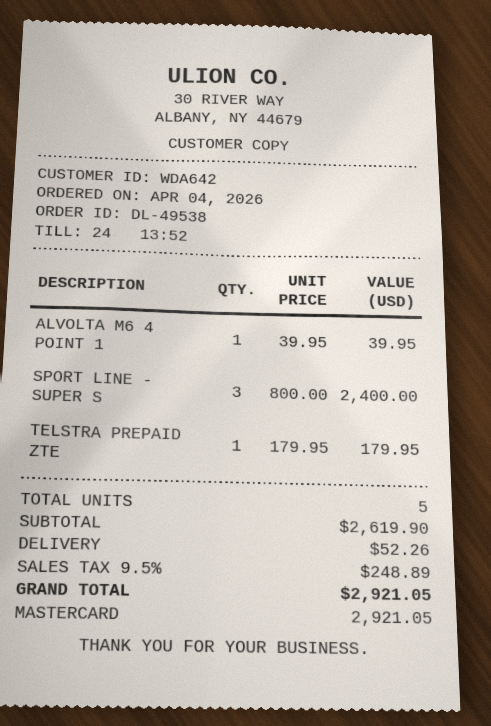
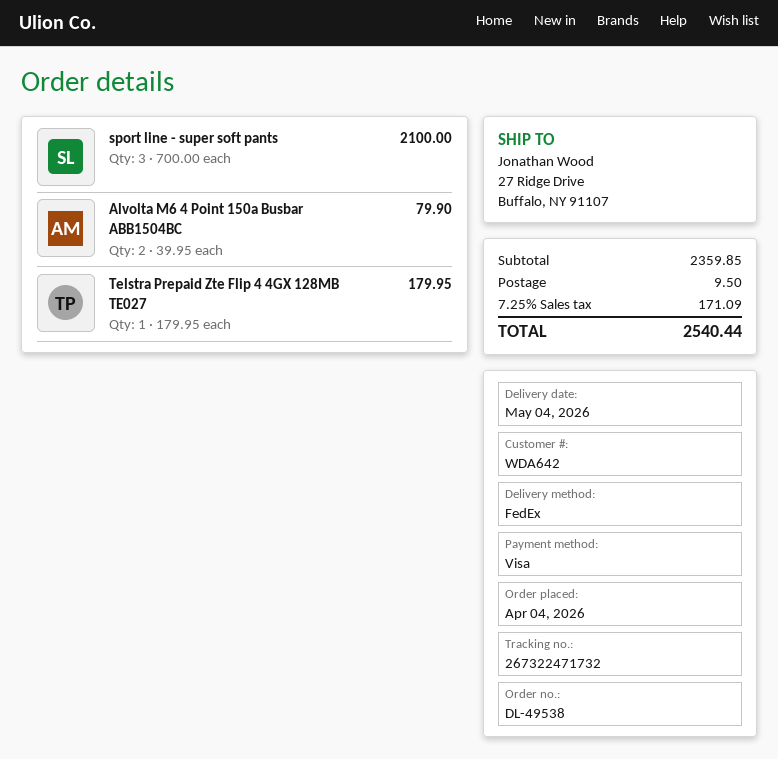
payment method: Mastercard -> Visa
ALVOLTA M6 4 POINT 1: 1 x 39.95 = 39.95 -> 2 x 39.95 = 79.90
SPORT LINE - SUPER S: 3 x 800.00 = 2400.00 -> 3 x 700.00 = 2100.00
subtotal: 2619.90 -> 2359.85
shipping: 52.26 -> 9.50
tax: 9.5% = 248.89 -> 7.25% = 171.09
total: 2921.05 -> 2540.44

